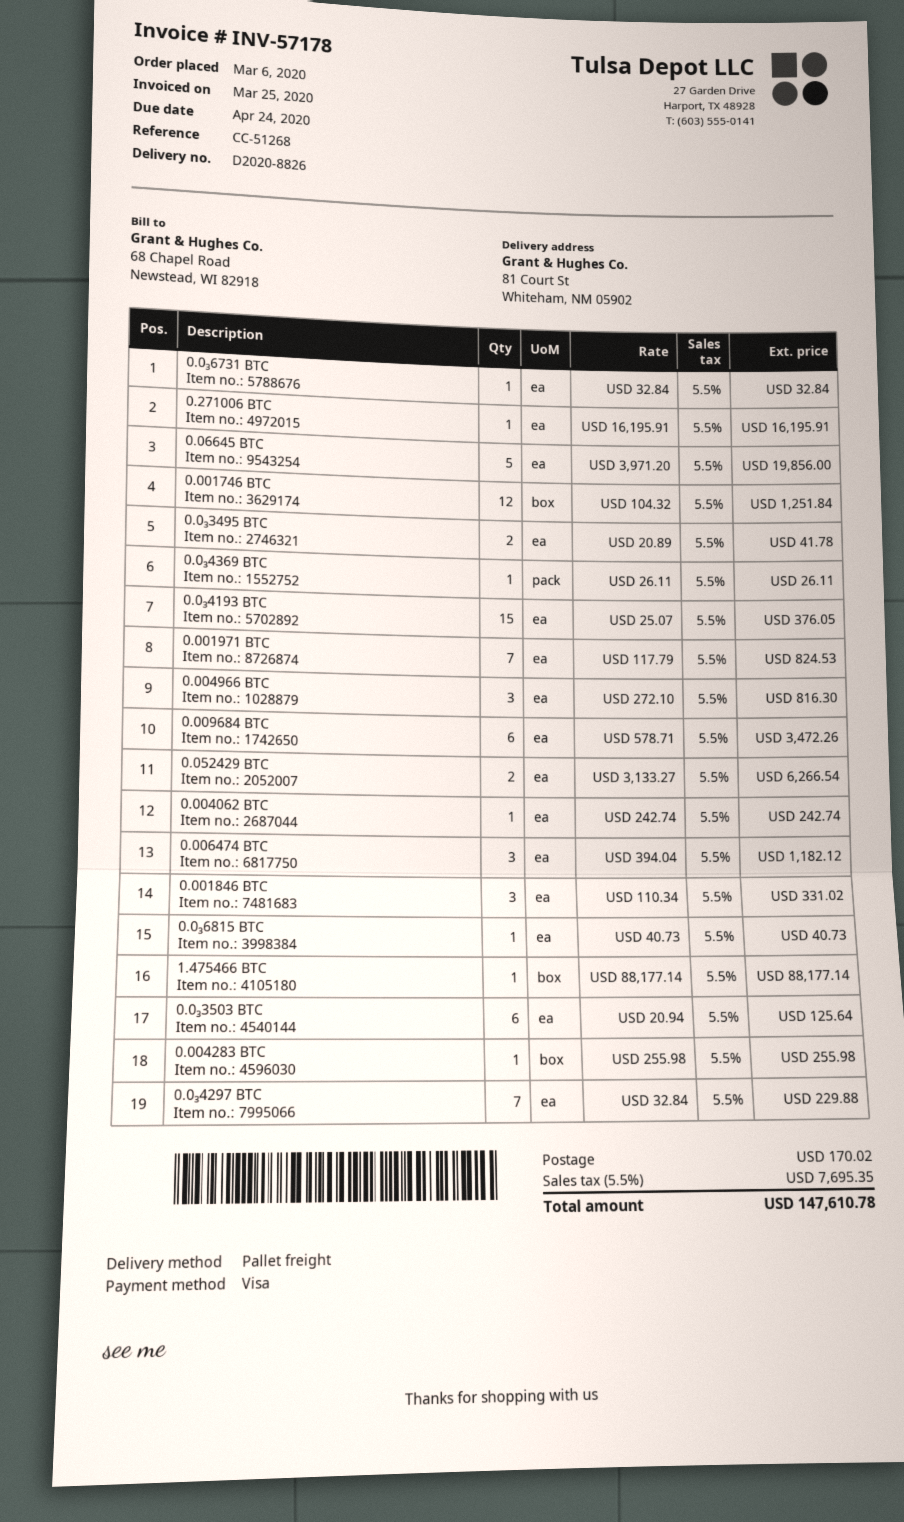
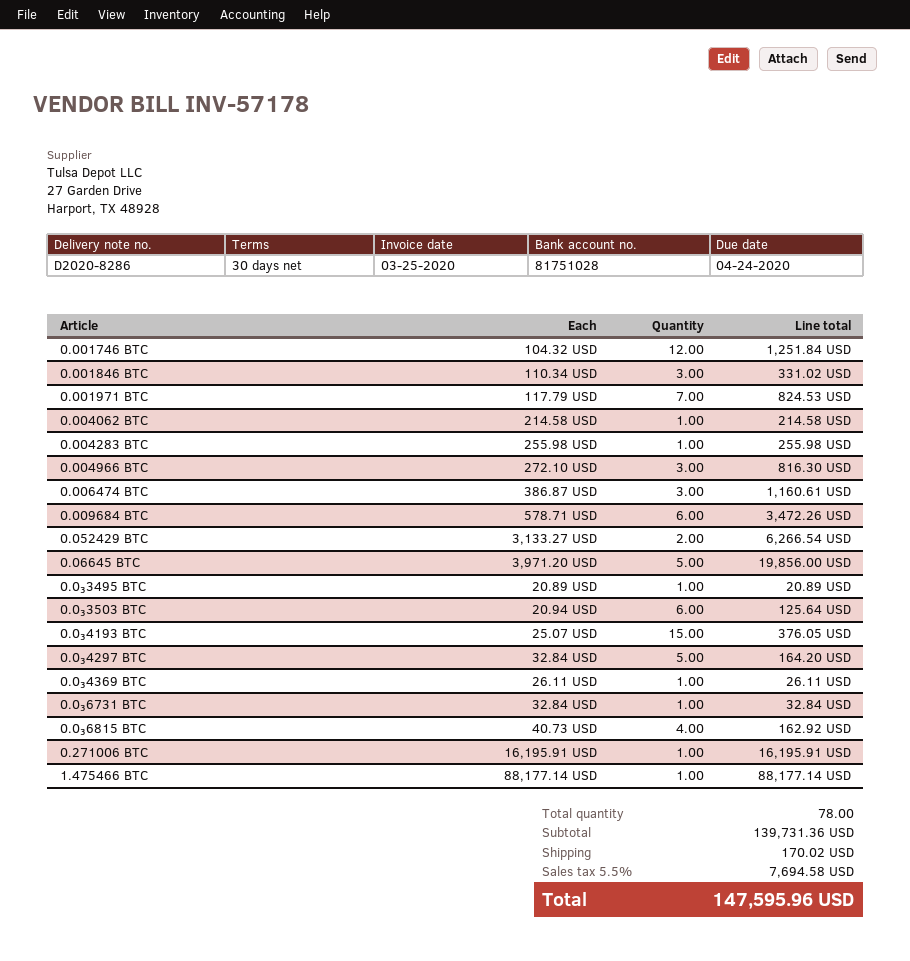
delivery note number: D2020-8826 -> D2020-8286
0.0₃3495 BTC: 2 x 20.89 = 41.78 -> 1 x 20.89 = 20.89
0.004062 BTC: 1 x 242.74 = 242.74 -> 1 x 214.58 = 214.58
0.006474 BTC: 3 x 394.04 = 1182.12 -> 3 x 386.87 = 1160.61
0.0₃6815 BTC: 1 x 40.73 = 40.73 -> 4 x 40.73 = 162.92
0.0₃4297 BTC: 7 x 32.84 = 229.88 -> 5 x 32.84 = 164.20
tax: 5.5% = 7695.35 -> 5.5% = 7694.58
total: 147610.78 -> 147595.96

